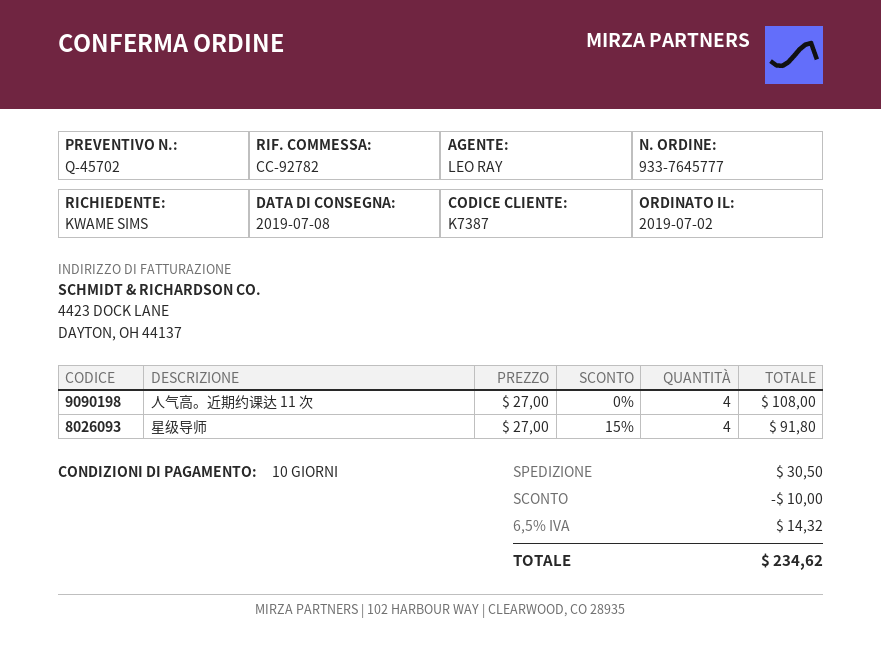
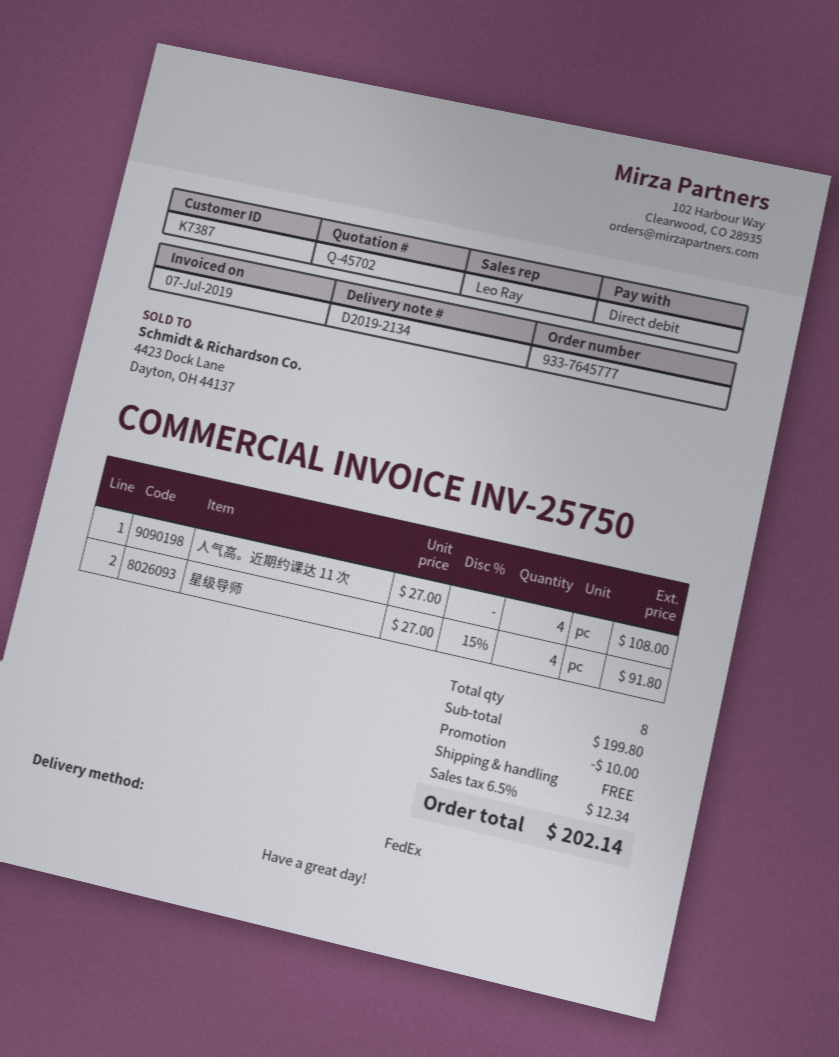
shipping: 30.50 -> 0.00
tax: 6.5% = 14.32 -> 6.5% = 12.34
total: 234.62 -> 202.14

